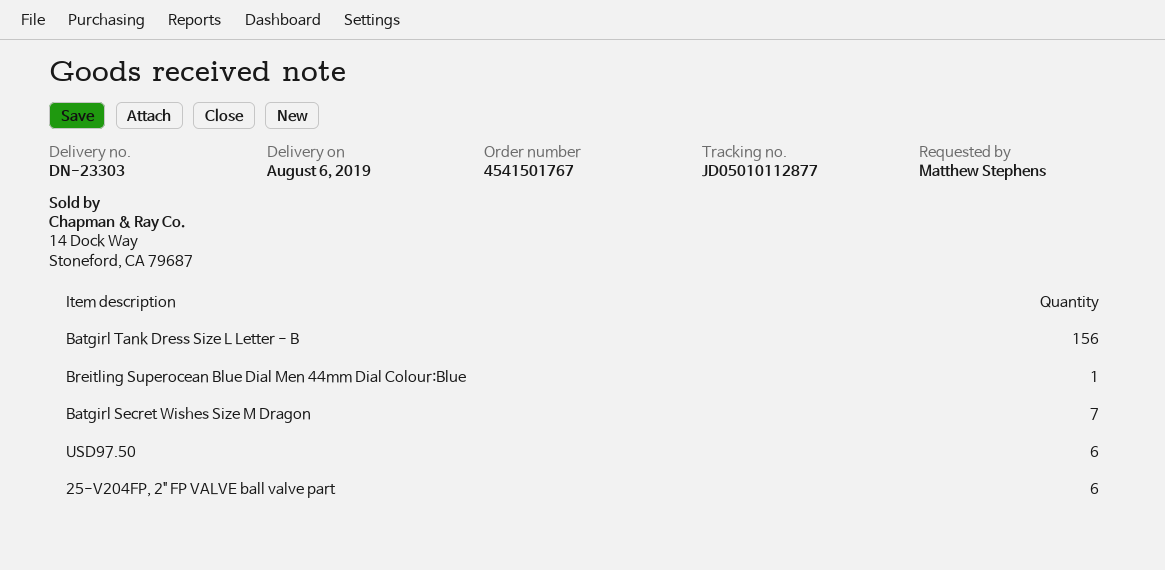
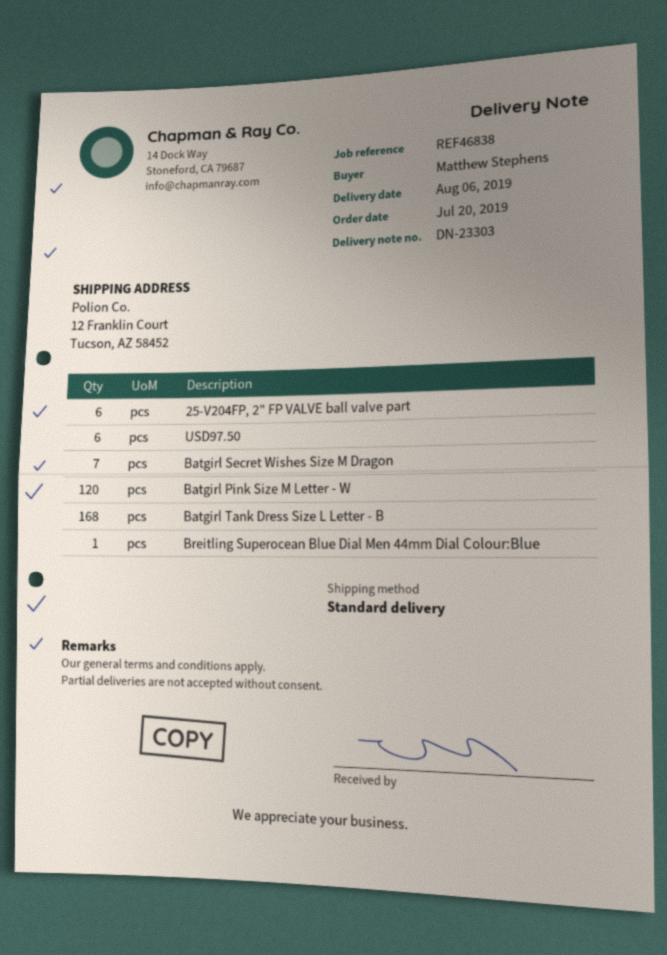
Batgirl Tank Dress Size L Letter - B: 156 -> 168
Batgirl Pink Size M Letter - W: none -> 120

